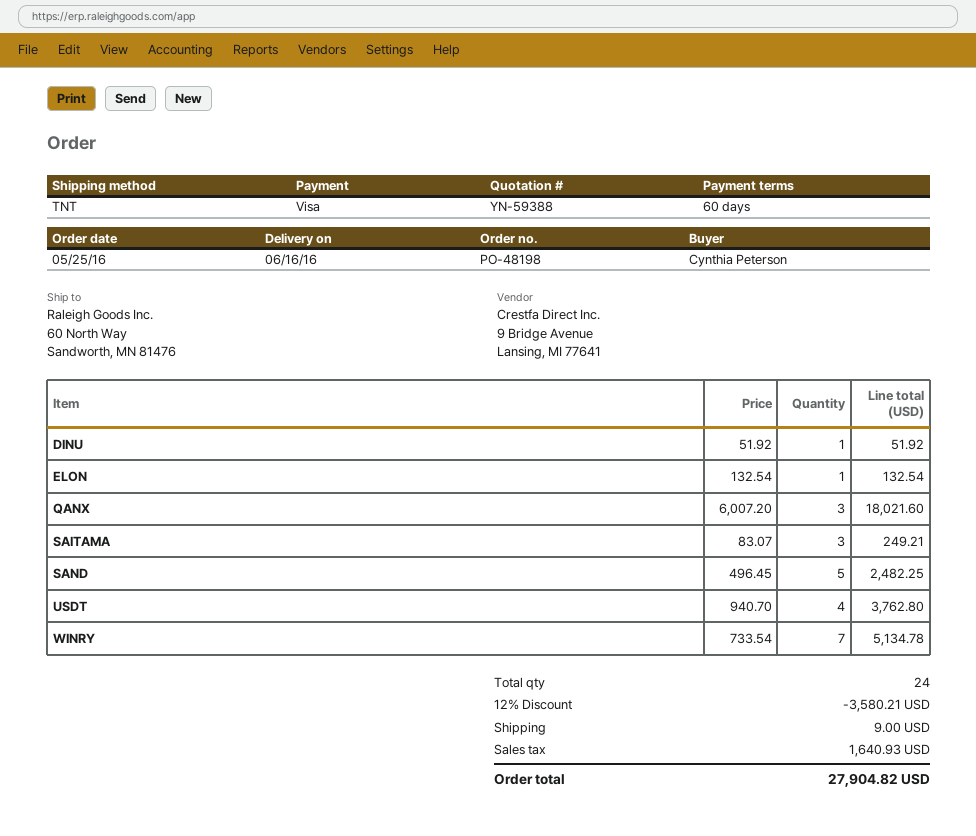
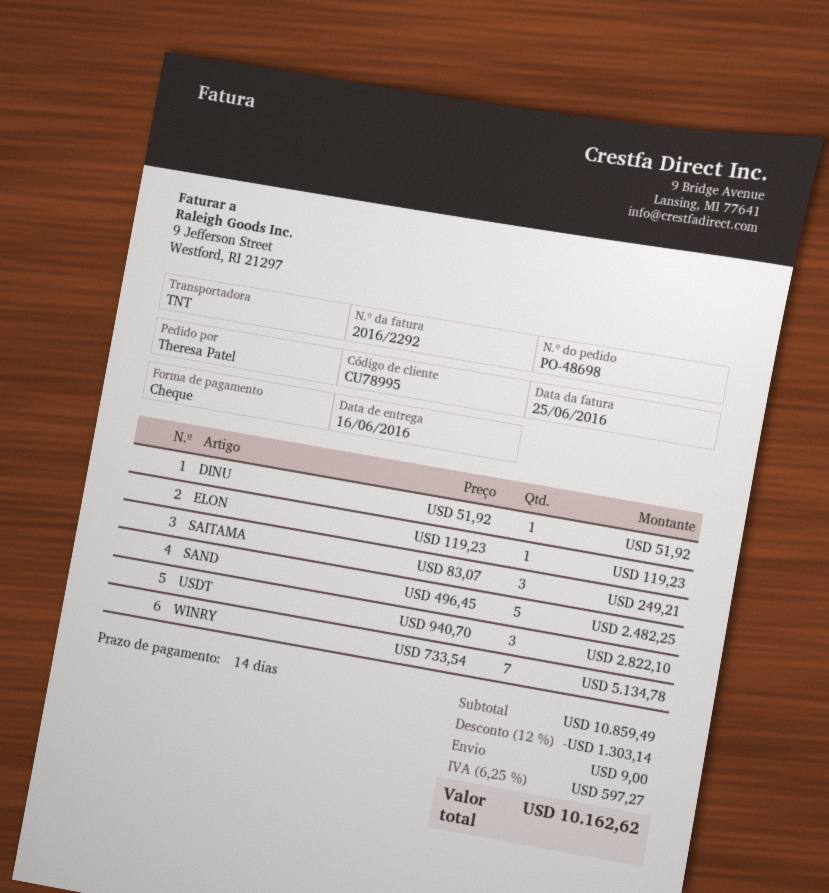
order number: PO-48198 -> PO-48698
payment terms: 60 days -> 14 days
ordered by: Cynthia Peterson -> Theresa Patel
payment method: Visa -> cheque
ELON: 1 x 132.54 = 132.54 -> 1 x 119.23 = 119.23
QANX: 3 x 6007.20 = 18021.60 -> none
USDT: 4 x 940.70 = 3762.80 -> 3 x 940.70 = 2822.10
discount: 12% = 3580.21 -> 12% = 1303.14
tax: 1640.93 -> 597.27
total: 27904.82 -> 10162.62

